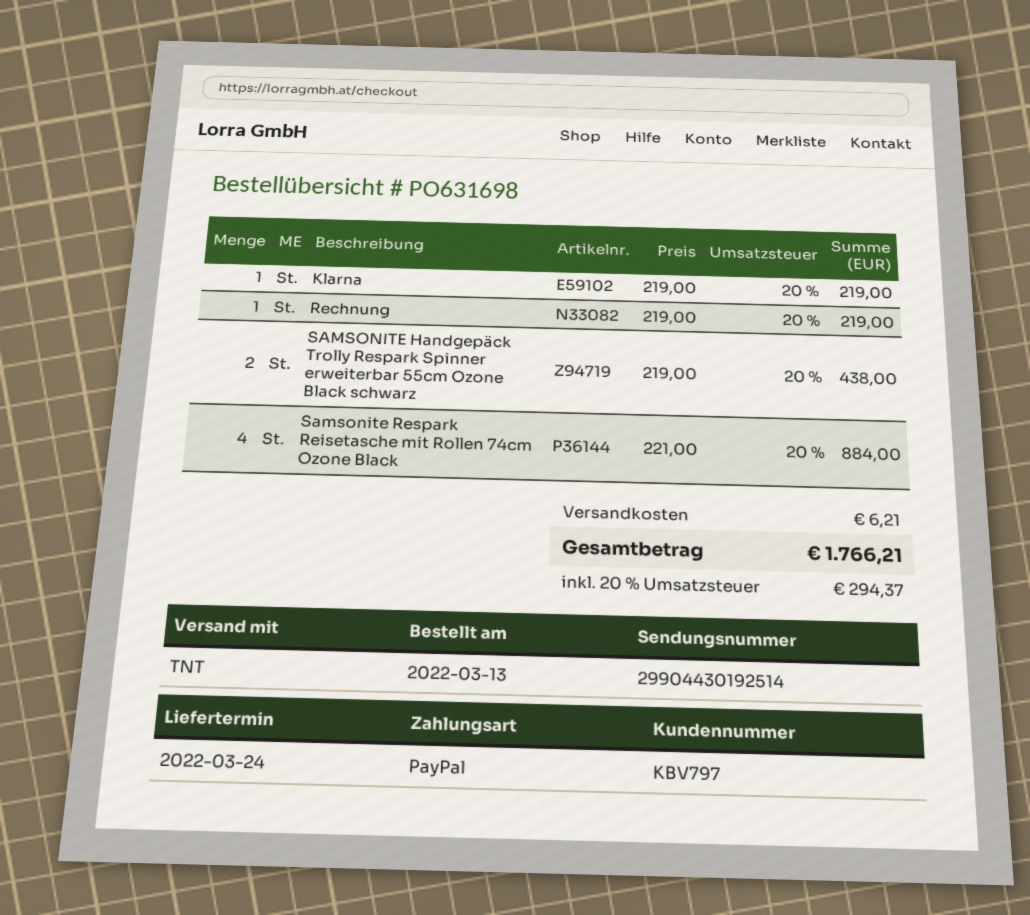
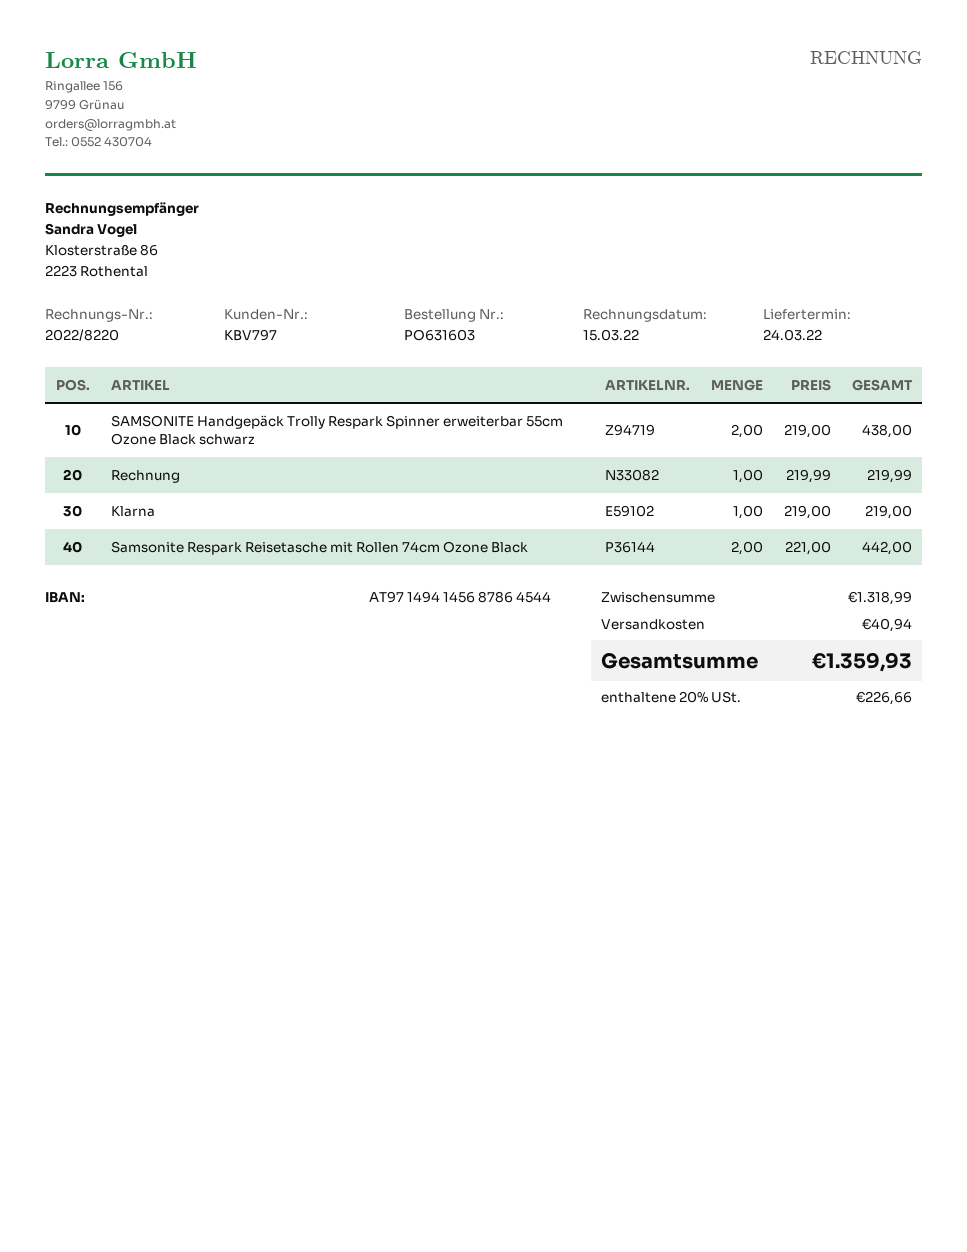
order number: PO631698 -> PO631603
Rechnung: 1 x 219.00 = 219.00 -> 1 x 219.99 = 219.99
Samsonite Respark Reisetasche mit Rollen 74cm Ozone Black: 4 x 221.00 = 884.00 -> 2 x 221.00 = 442.00
shipping: 6.21 -> 40.94
tax: 20% = 294.37 -> 20% = 226.66
total: 1766.21 -> 1359.93

